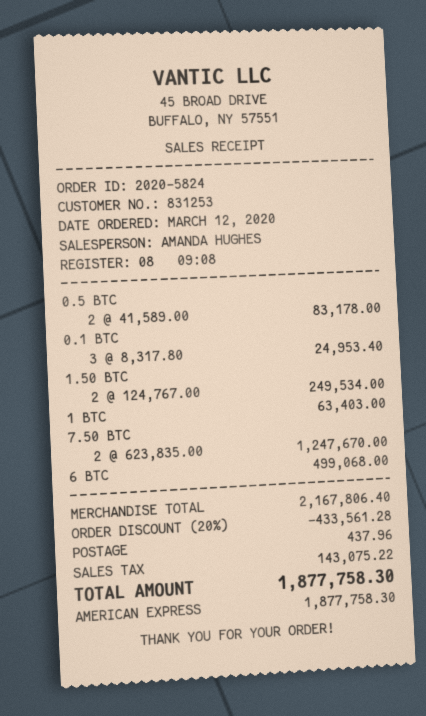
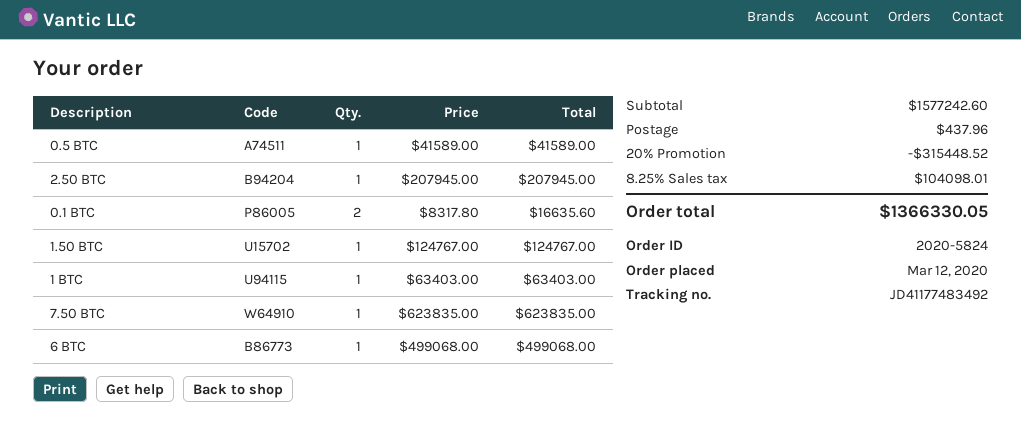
0.5 BTC: 2 x 41589.00 = 83178.00 -> 1 x 41589.00 = 41589.00
0.1 BTC: 3 x 8317.80 = 24953.40 -> 2 x 8317.80 = 16635.60
1.50 BTC: 2 x 124767.00 = 249534.00 -> 1 x 124767.00 = 124767.00
7.50 BTC: 2 x 623835.00 = 1247670.00 -> 1 x 623835.00 = 623835.00
2.50 BTC: none -> 1 x 207945.00 = 207945.00
subtotal: 2167806.40 -> 1577242.60
discount: 20% = 433561.28 -> 20% = 315448.52
tax: 143075.22 -> 104098.01
total: 1877758.30 -> 1366330.05

